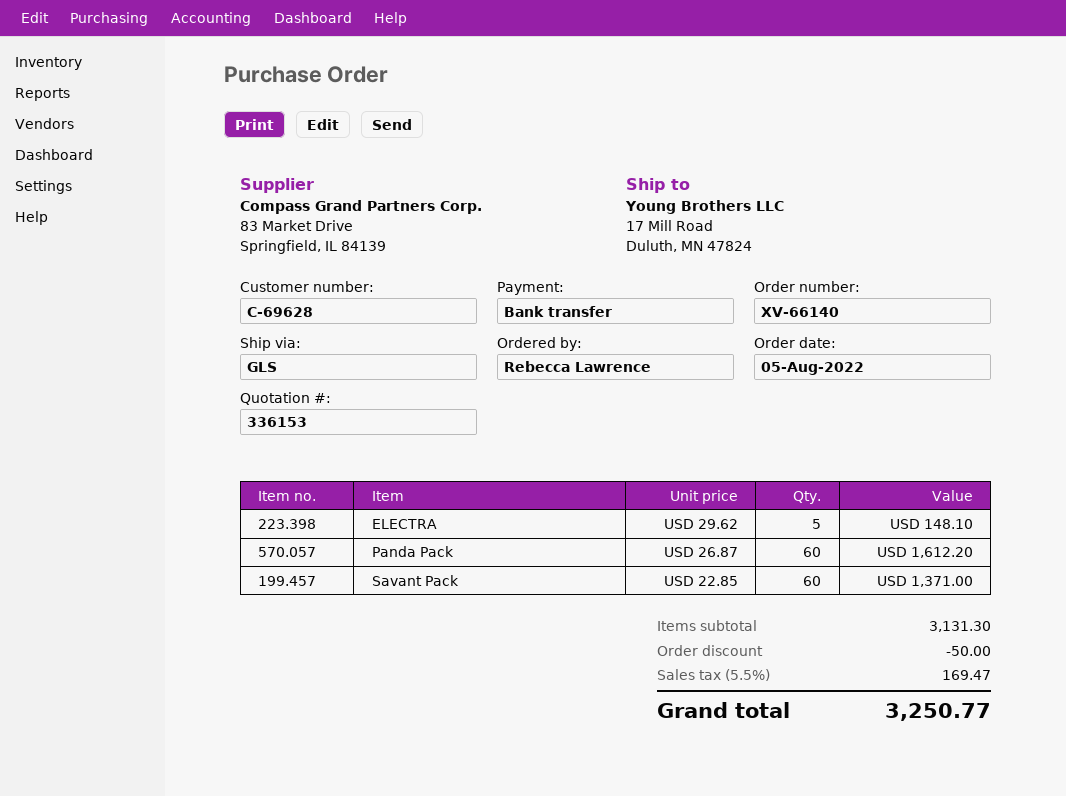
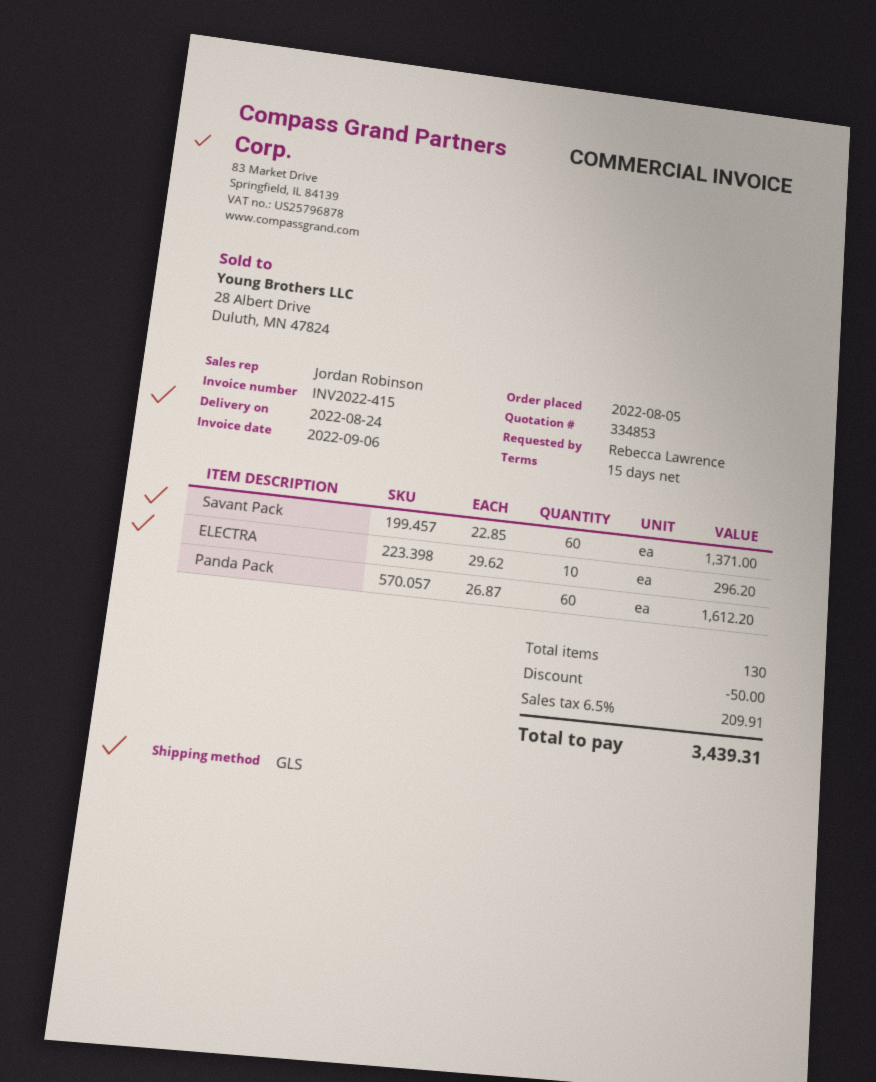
quote number: 336153 -> 334853
ELECTRA: 5 x 29.62 = 148.10 -> 10 x 29.62 = 296.20
tax: 5.5% = 169.47 -> 6.5% = 209.91
total: 3250.77 -> 3439.31

